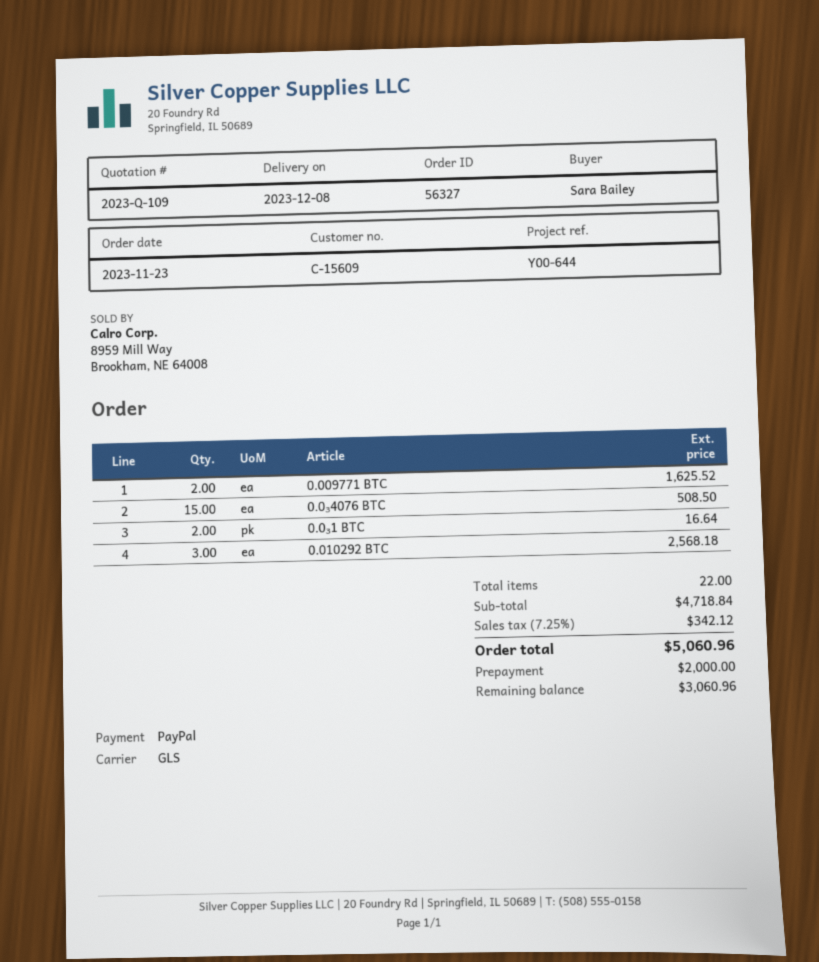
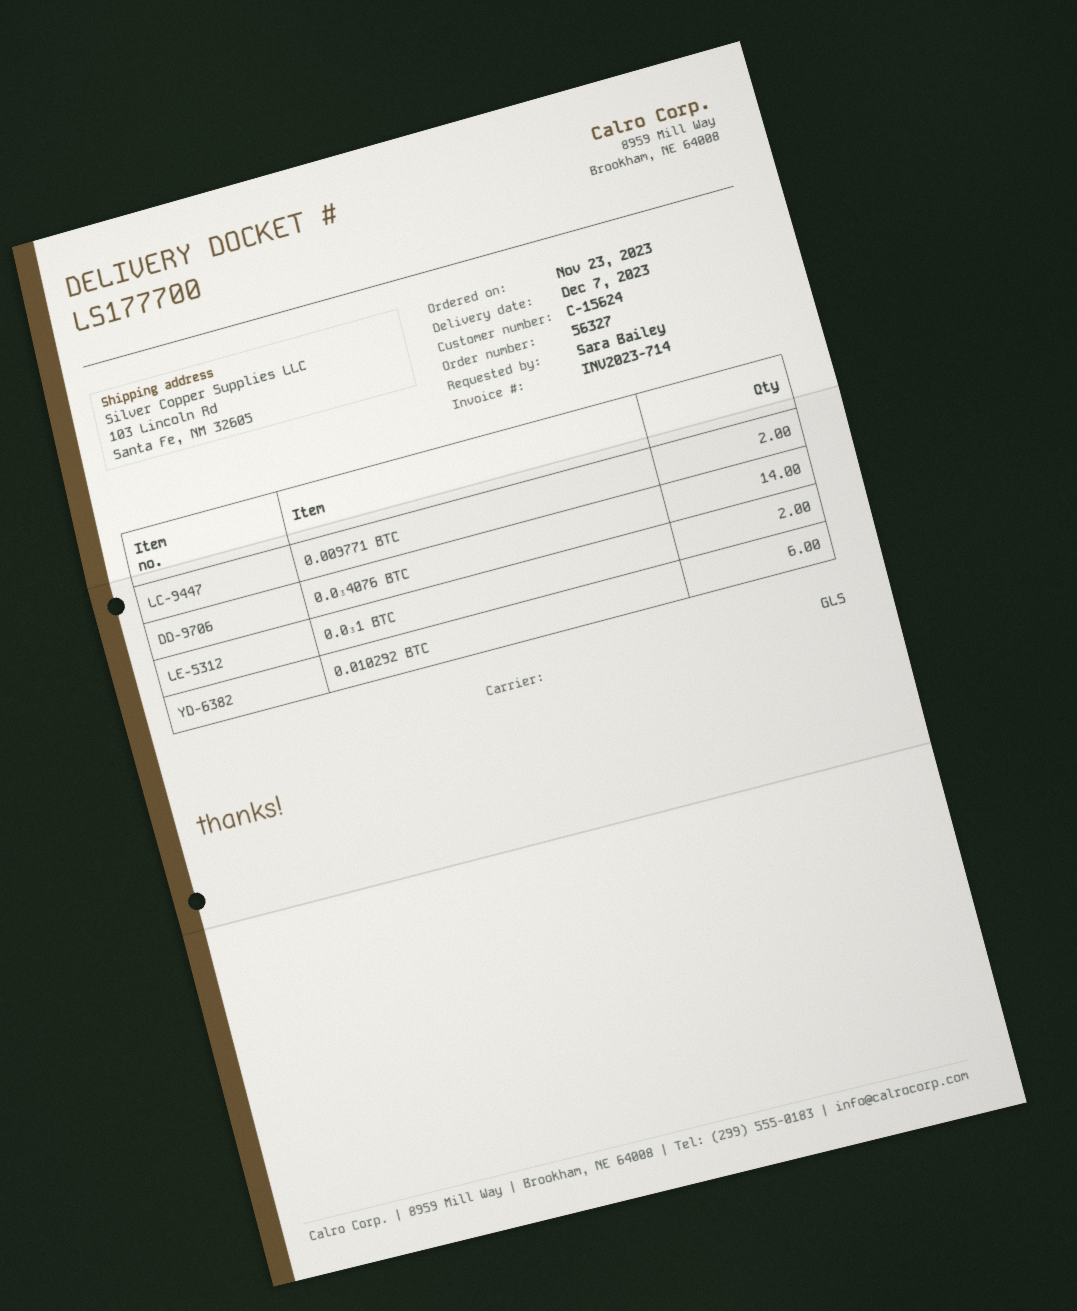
delivery date: 2023-12-08 -> 2023-12-07
customer number: C-15609 -> C-15624
0.0₃4076 BTC: 15 -> 14
0.010292 BTC: 3 -> 6

